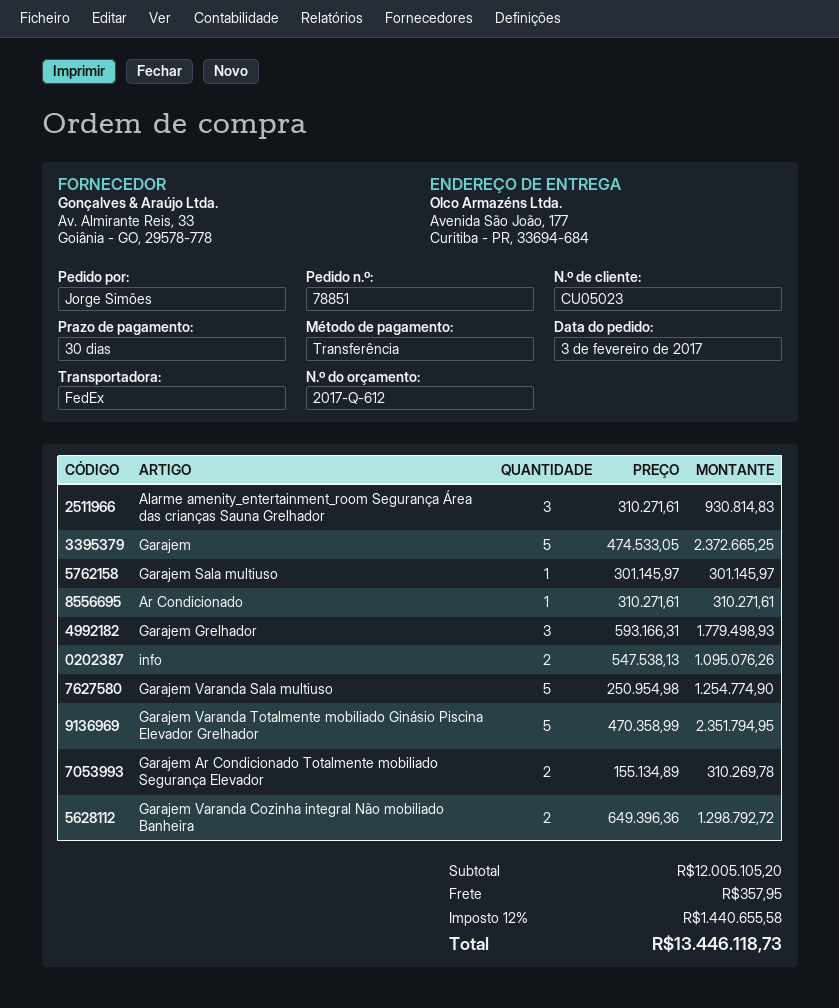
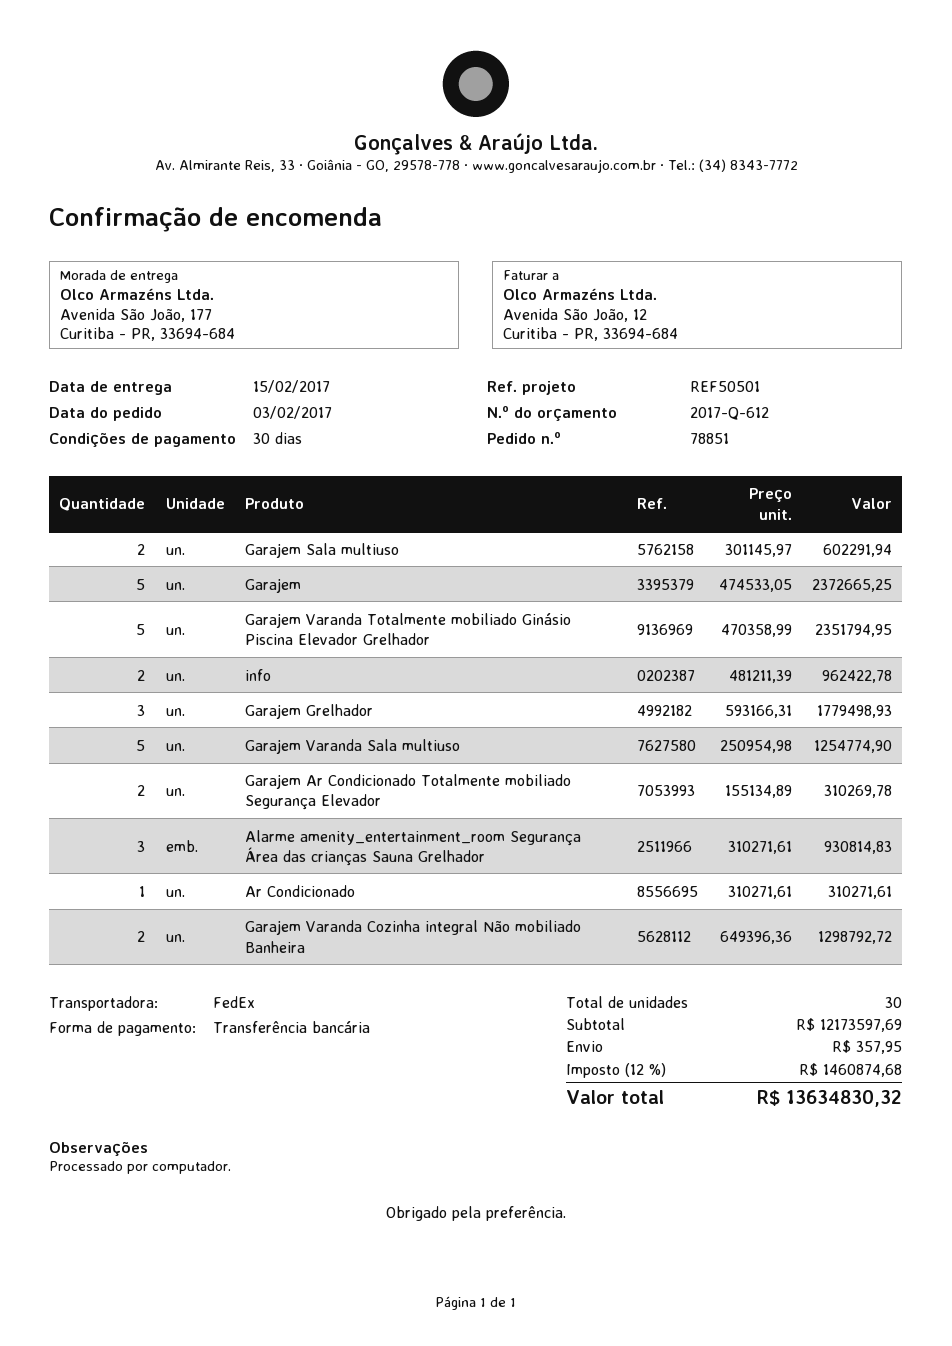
Garajem Sala multiuso: 1 x 301145.97 = 301145.97 -> 2 x 301145.97 = 602291.94
info: 2 x 547538.13 = 1095076.26 -> 2 x 481211.39 = 962422.78
subtotal: 12005105.20 -> 12173597.69
tax: 12% = 1440655.58 -> 12% = 1460874.68
total: 13446118.73 -> 13634830.32

